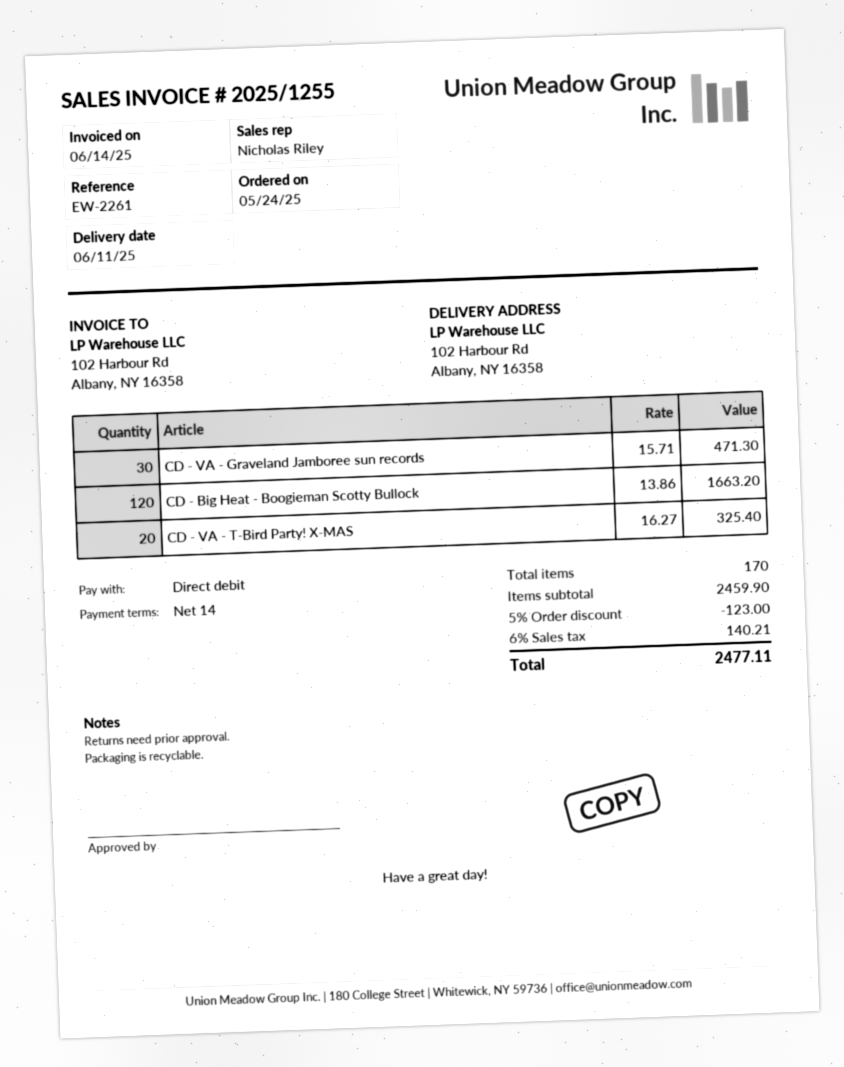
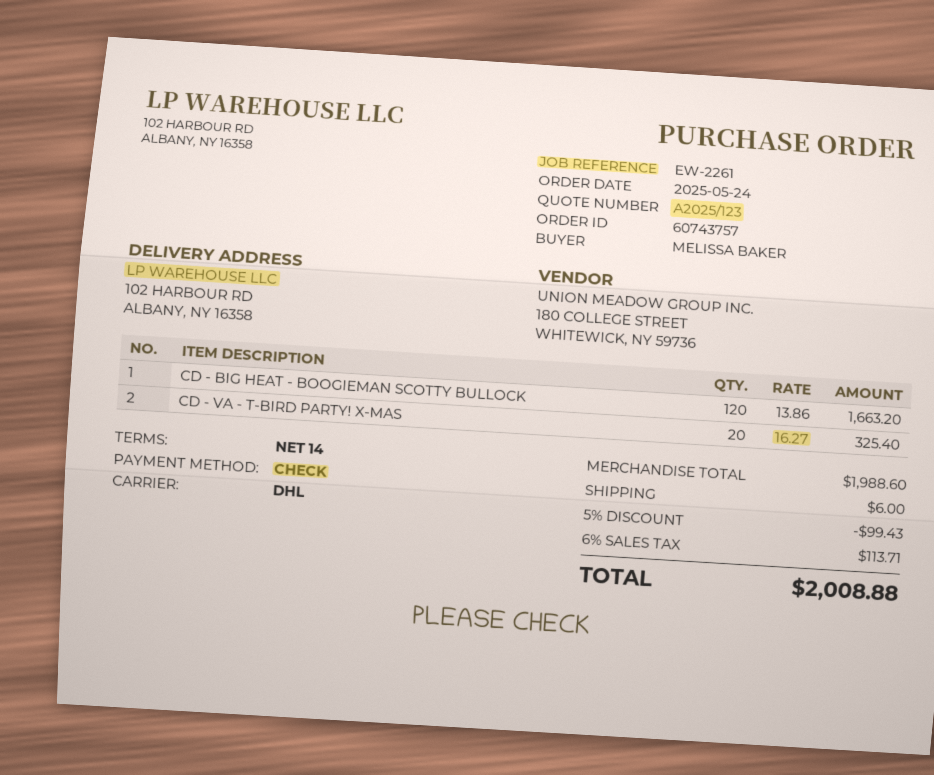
payment method: direct debit -> cheque
CD - VA - Graveland Jamboree sun records: 30 x 15.71 = 471.30 -> none
subtotal: 2459.90 -> 1988.60
discount: 5% = 123.00 -> 5% = 99.43
shipping: none -> 6.00
tax: 6% = 140.21 -> 6% = 113.71
total: 2477.11 -> 2008.88

